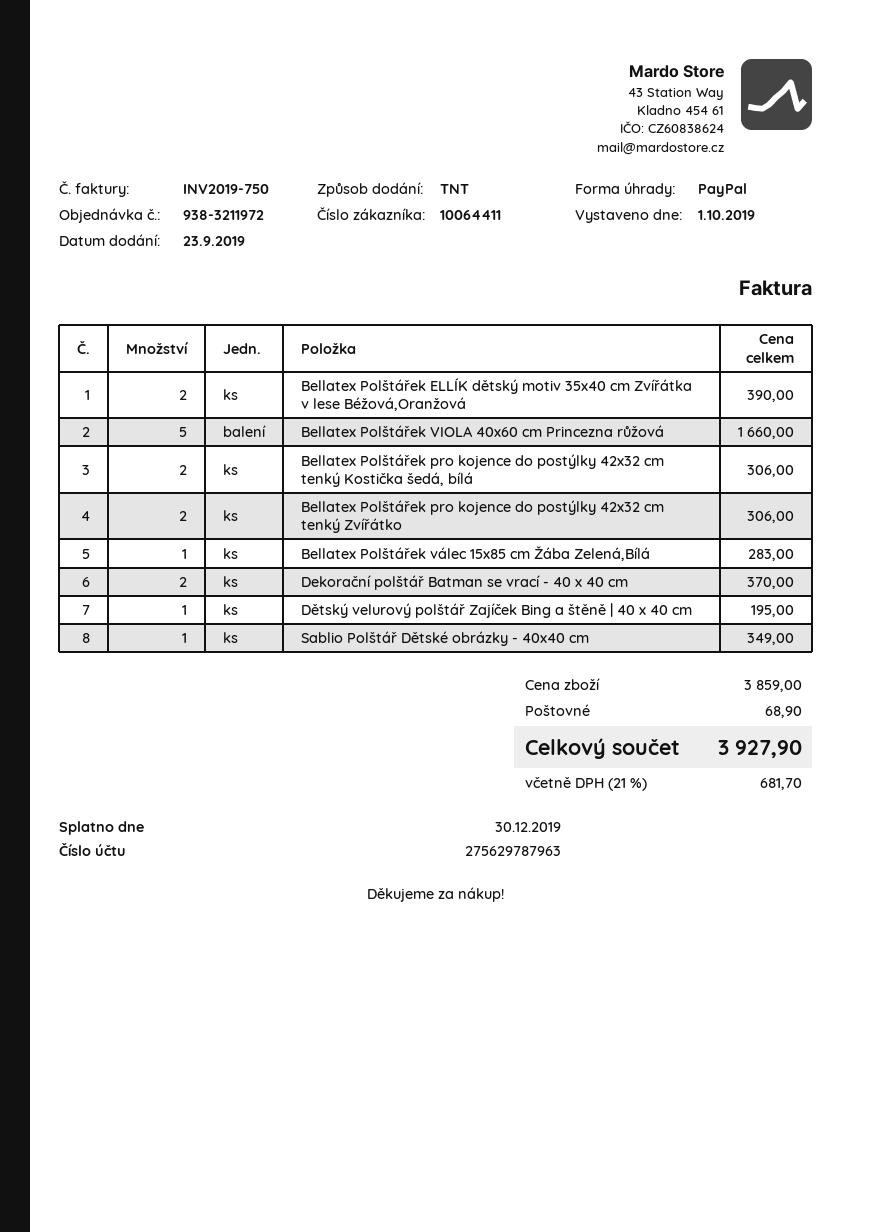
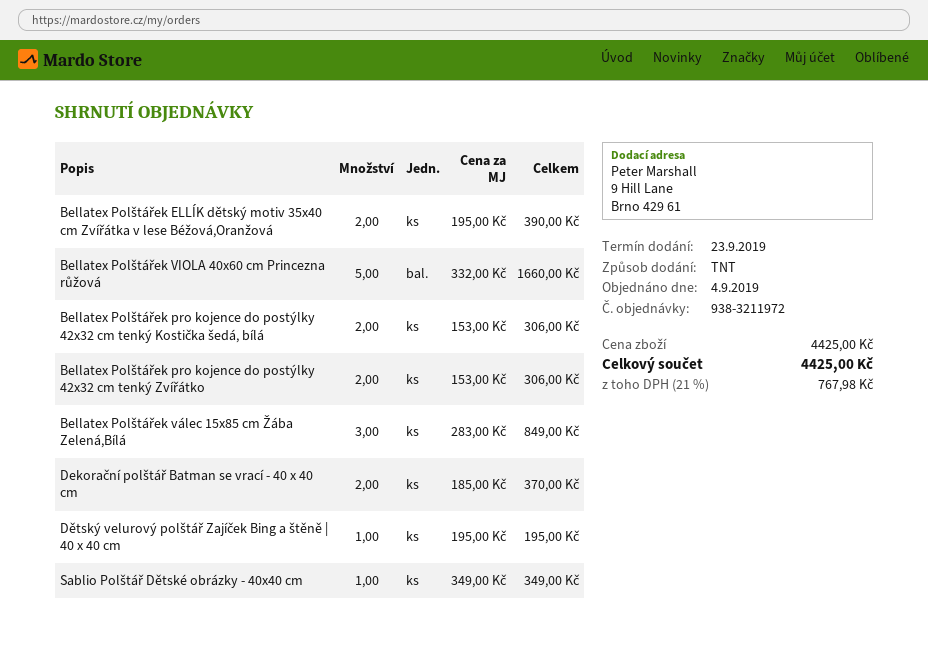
Bellatex Polštářek válec 15x85 cm Žába Zelená,Bílá: 1 for 283.00 -> 3 for 849.00
subtotal: 3859.00 -> 4425.00
shipping: 68.90 -> none
tax: 21% = 681.70 -> 21% = 767.98
total: 3927.90 -> 4425.00

